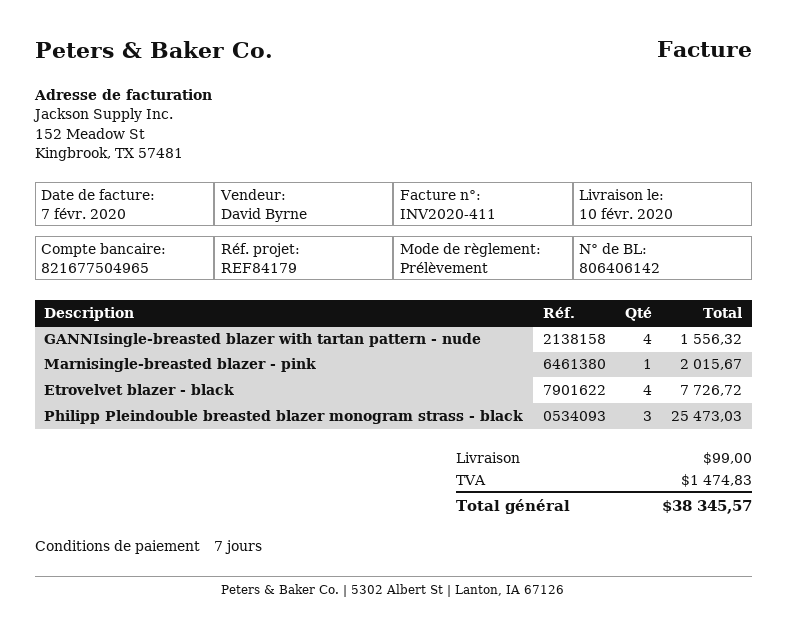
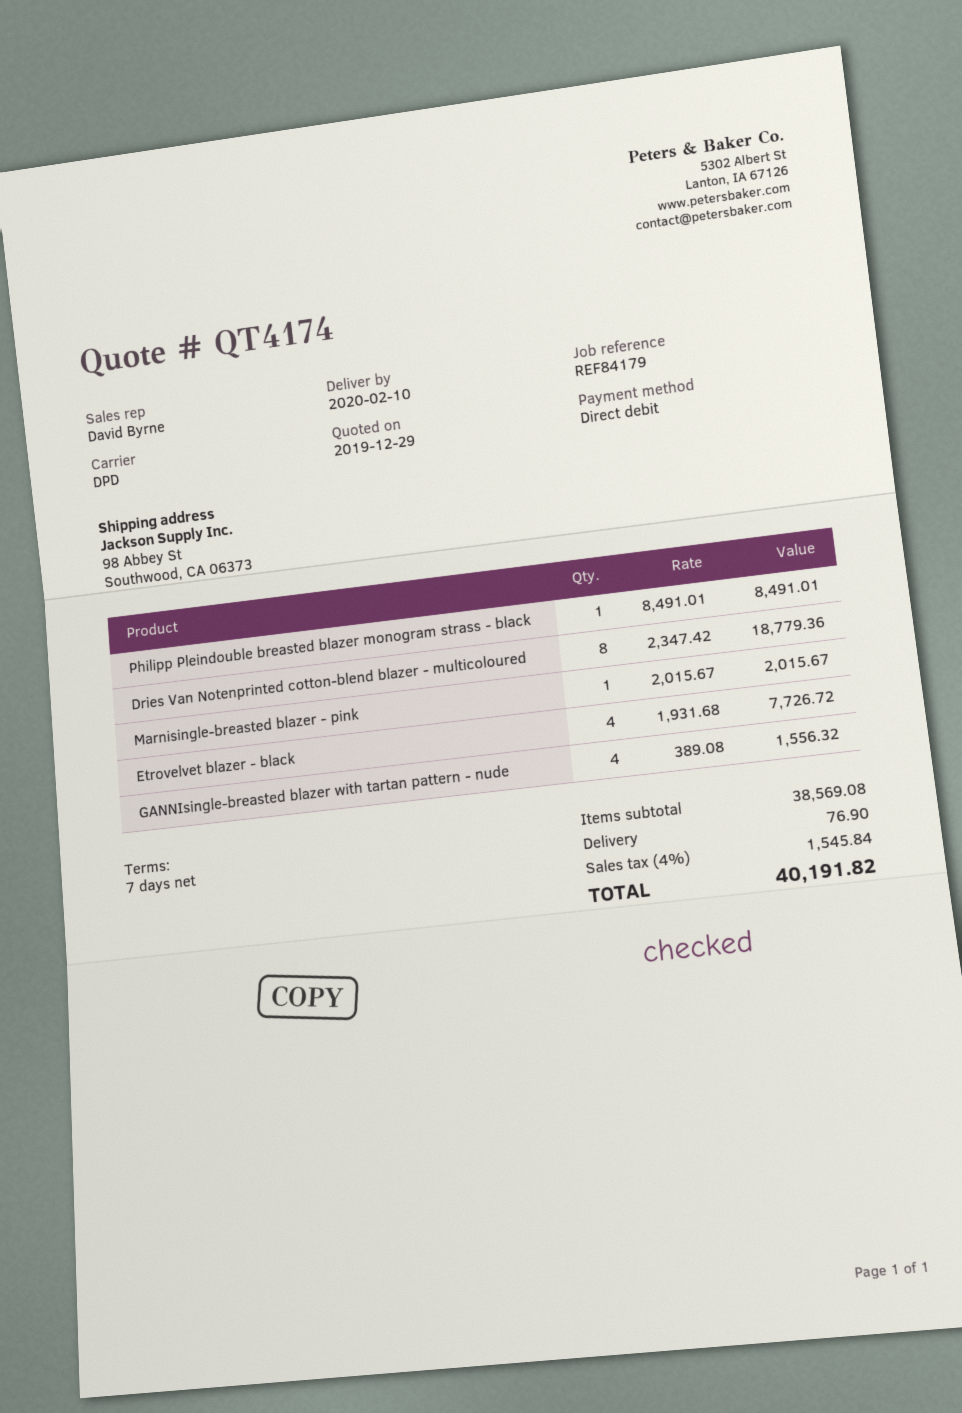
Philipp Pleindouble breasted blazer monogram strass - black: 3 for 25473.03 -> 1 for 8491.01
Dries Van Notenprinted cotton-blend blazer - multicoloured: none -> 8 for 18779.36
shipping: 99.00 -> 76.90
tax: 1474.83 -> 1545.84
total: 38345.57 -> 40191.82

